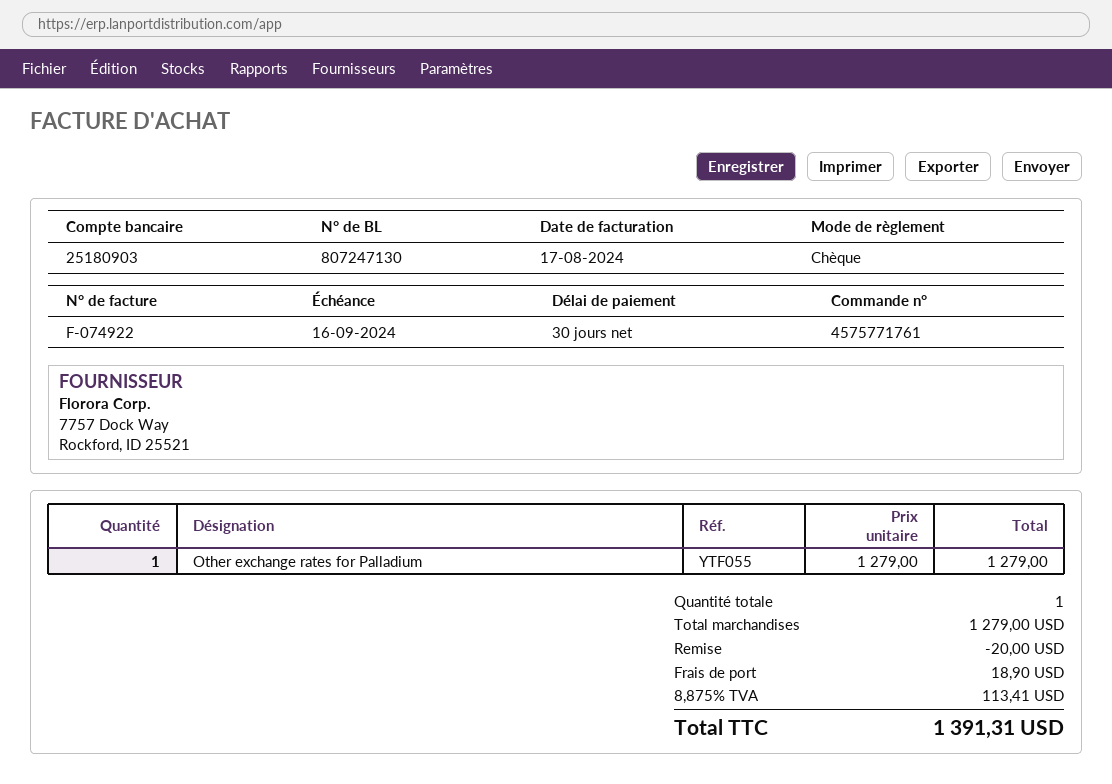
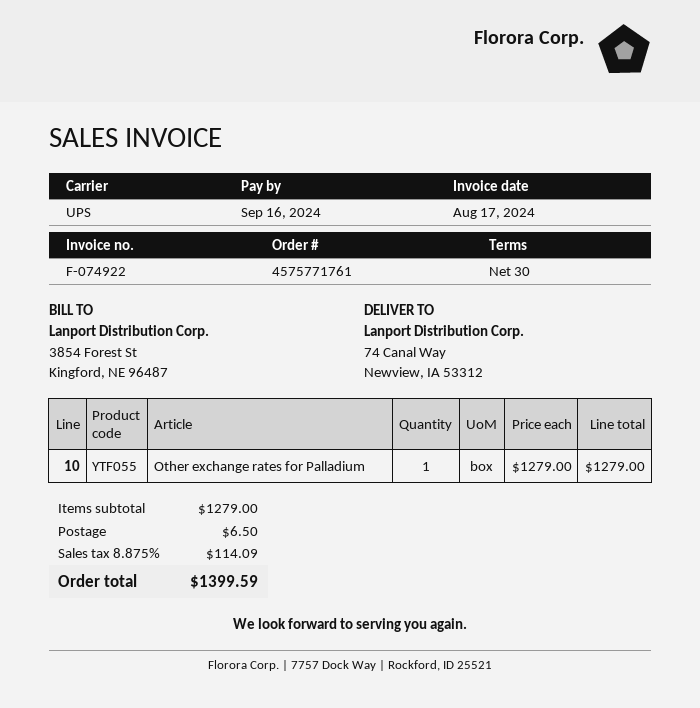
discount: 20.00 -> none
shipping: 18.90 -> 6.50
tax: 8.875% = 113.41 -> 8.875% = 114.09
total: 1391.31 -> 1399.59

